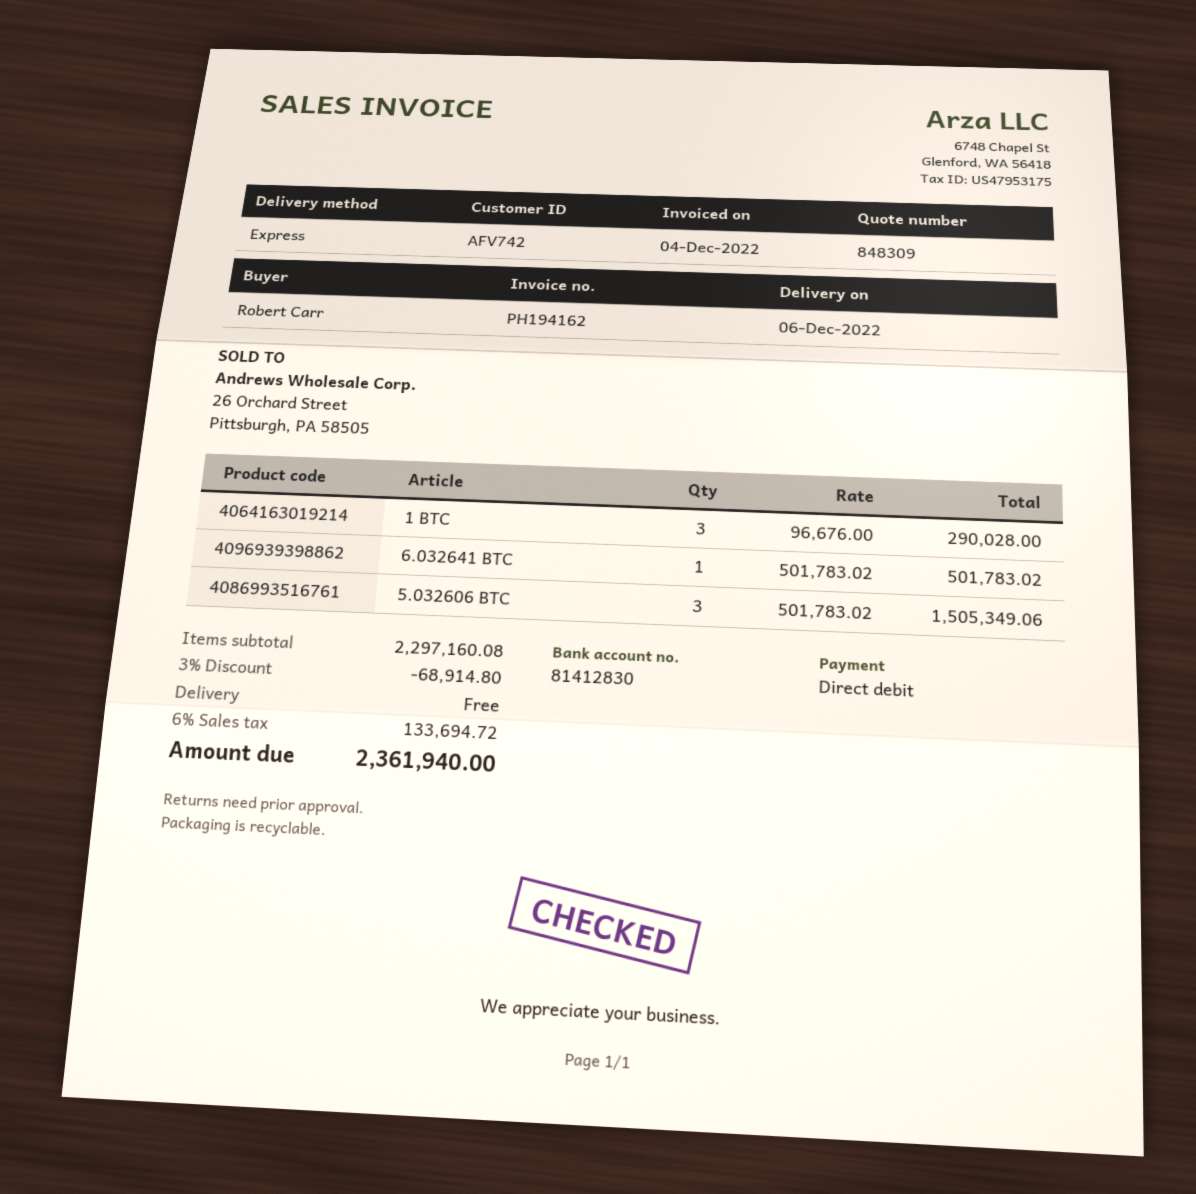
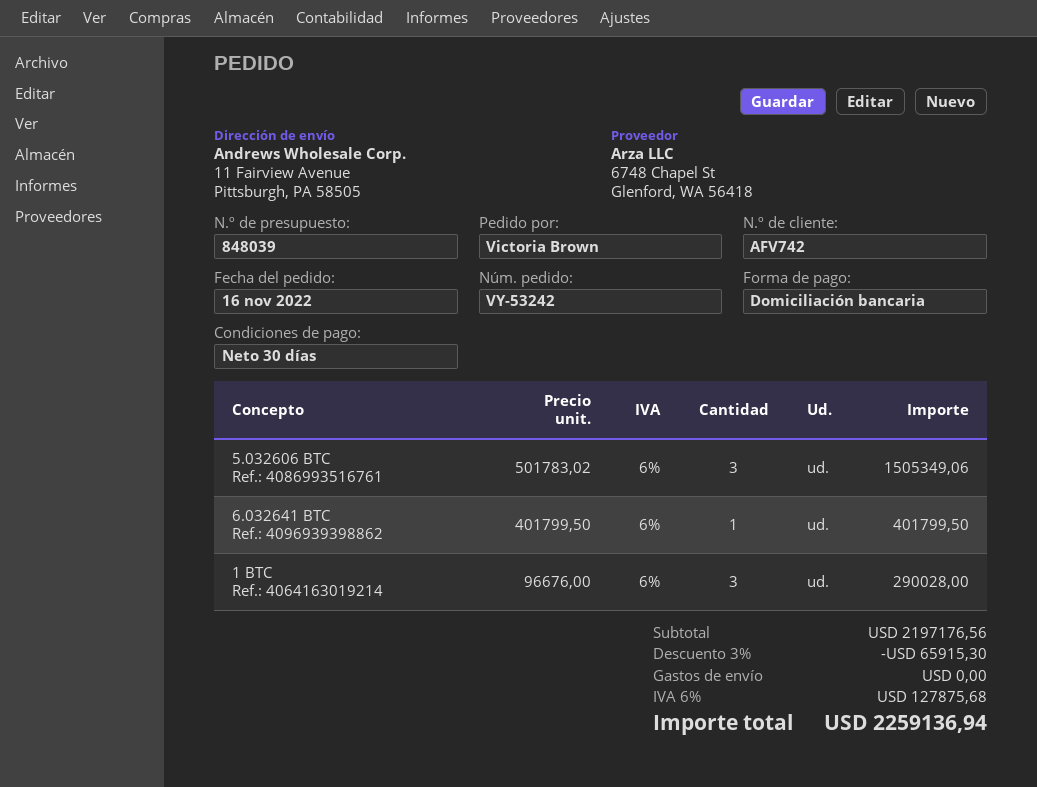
quote number: 848309 -> 848039
ordered by: Robert Carr -> Victoria Brown
6.032641 BTC: 1 x 501783.02 = 501783.02 -> 1 x 401799.50 = 401799.50
subtotal: 2297160.08 -> 2197176.56
discount: 3% = 68914.80 -> 3% = 65915.30
tax: 6% = 133694.72 -> 6% = 127875.68
total: 2361940.00 -> 2259136.94

